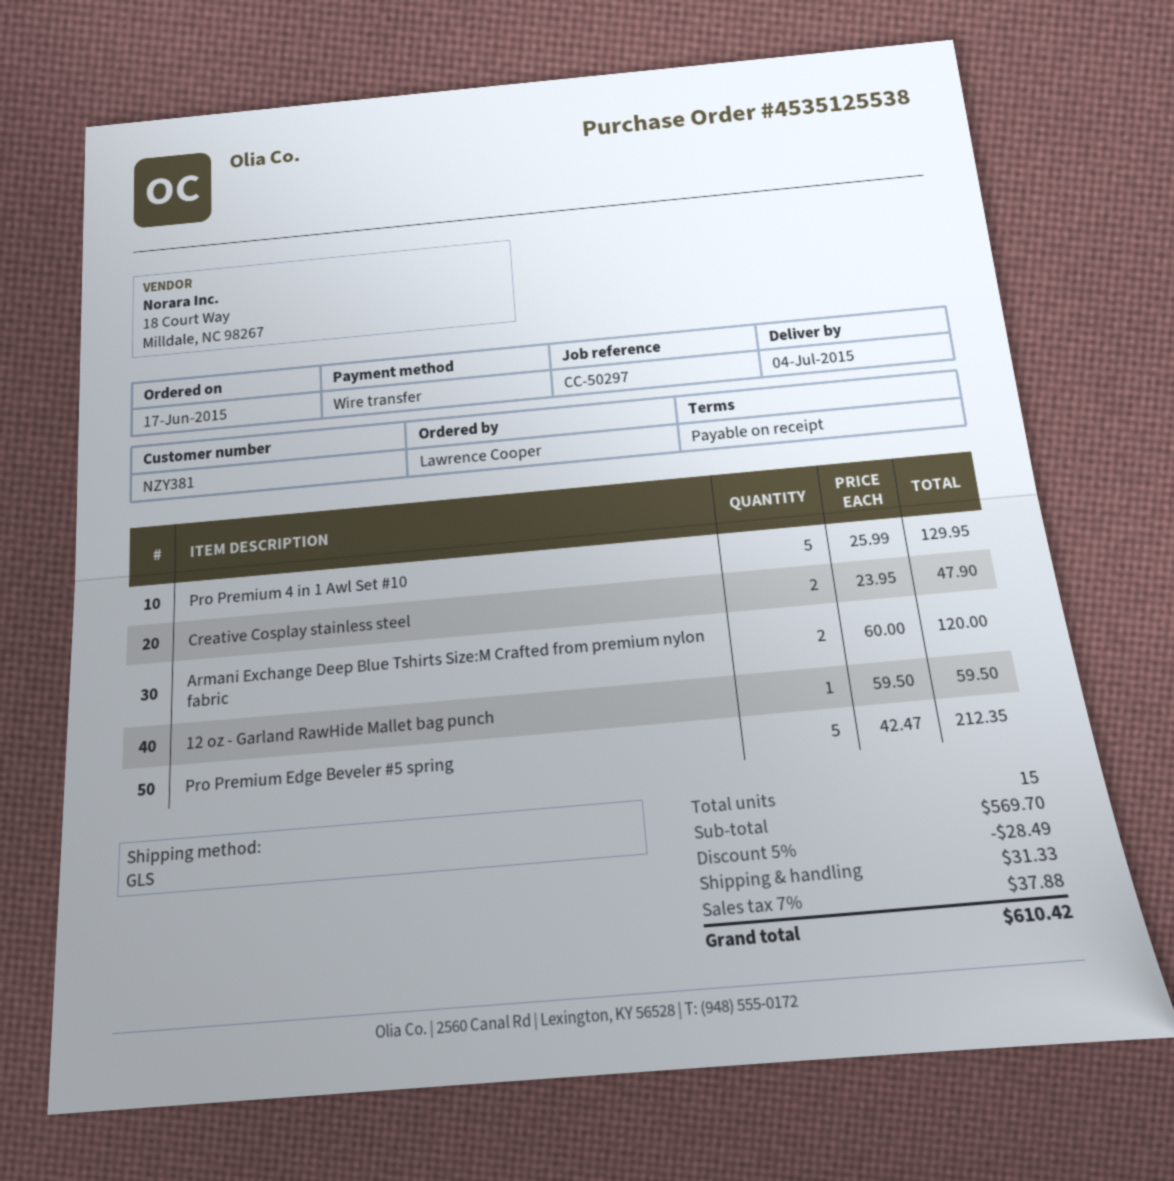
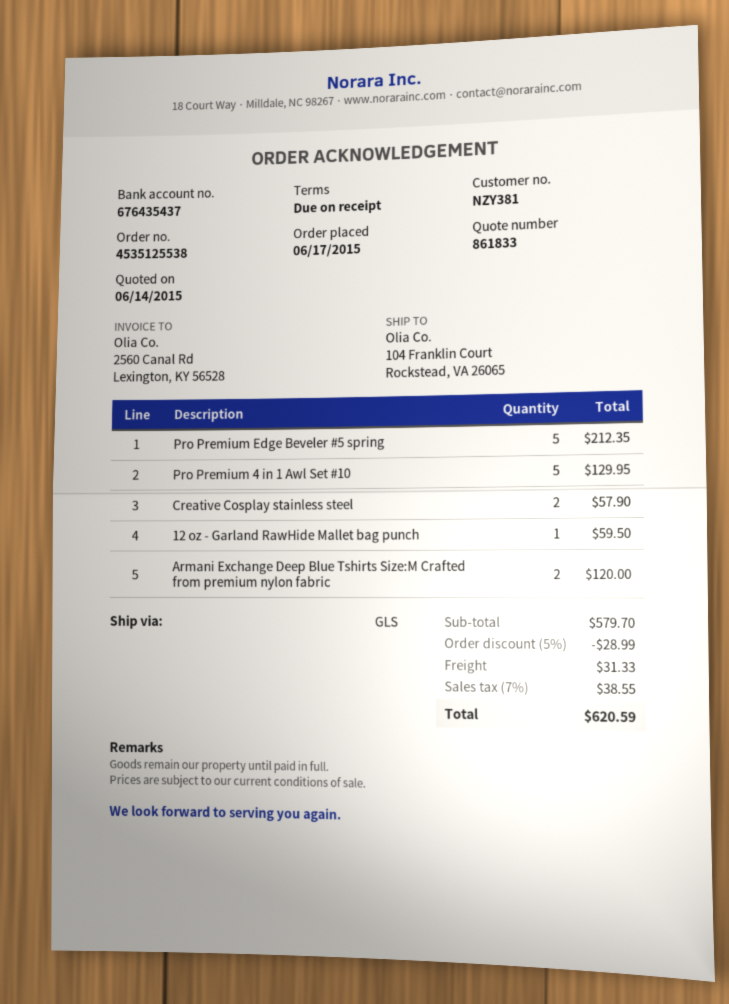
Creative Cosplay stainless steel: 2 for 47.90 -> 2 for 57.90
subtotal: 569.70 -> 579.70
discount: 5% = 28.49 -> 5% = 28.99
tax: 7% = 37.88 -> 7% = 38.55
total: 610.42 -> 620.59

